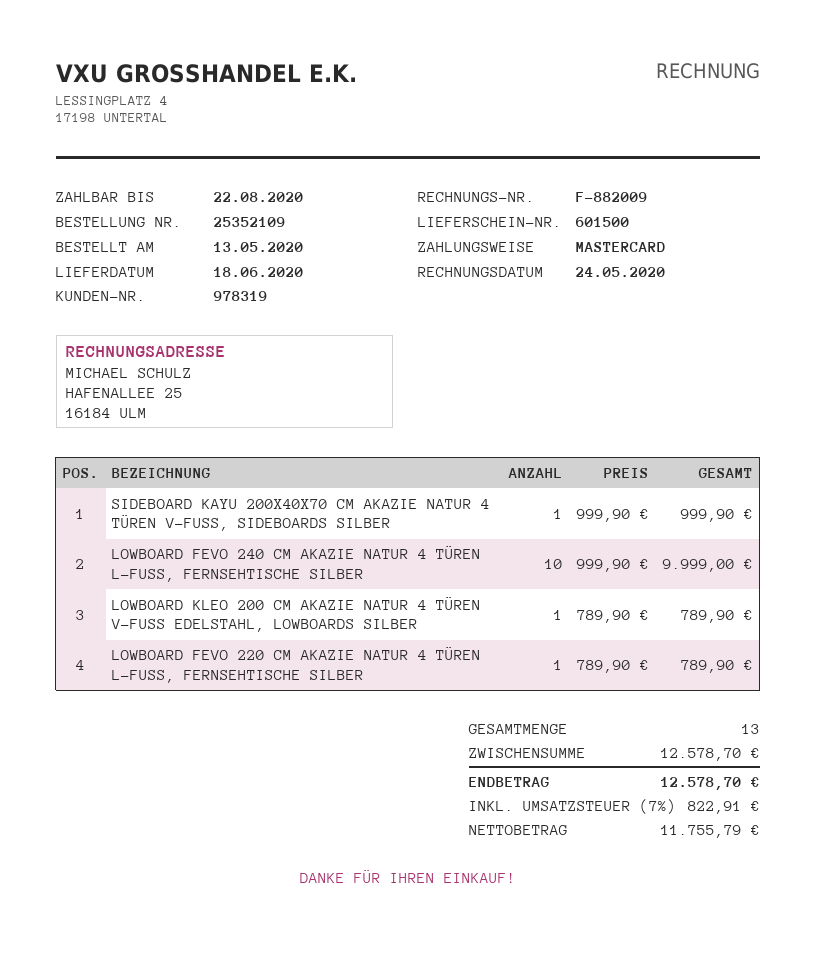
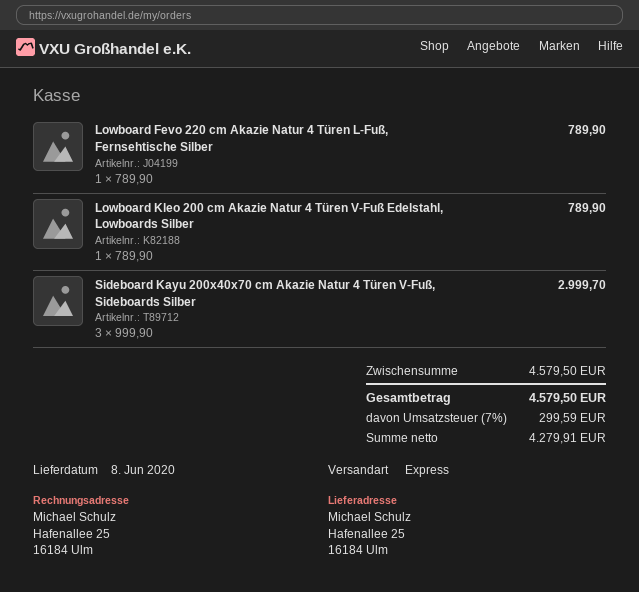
delivery date: 2020-06-18 -> 2020-06-08
SIDEBOARD KAYU 200X40X70 CM AKAZIE NATUR 4 TÜREN V-FUSS, SIDEBOARDS SILBER: 1 x 999.90 = 999.90 -> 3 x 999.90 = 2999.70
LOWBOARD FEVO 240 CM AKAZIE NATUR 4 TÜREN L-FUSS, FERNSEHTISCHE SILBER: 10 x 999.90 = 9999.00 -> none
subtotal: 12578.70 -> 4579.50
net: 11755.79 -> 4279.91
tax: 7% = 822.91 -> 7% = 299.59
total: 12578.70 -> 4579.50

